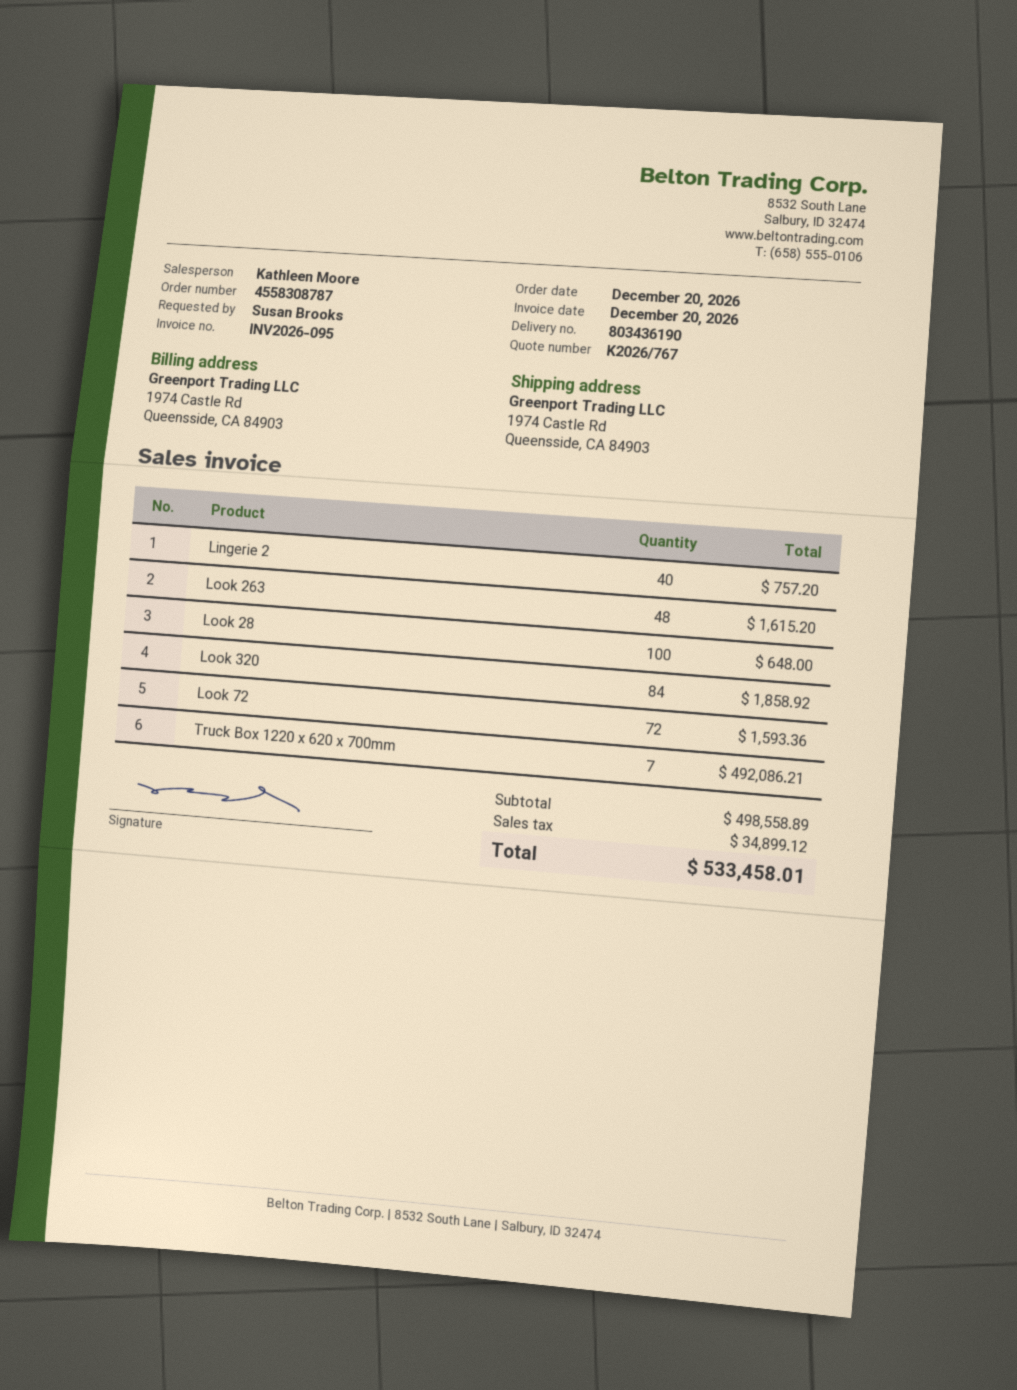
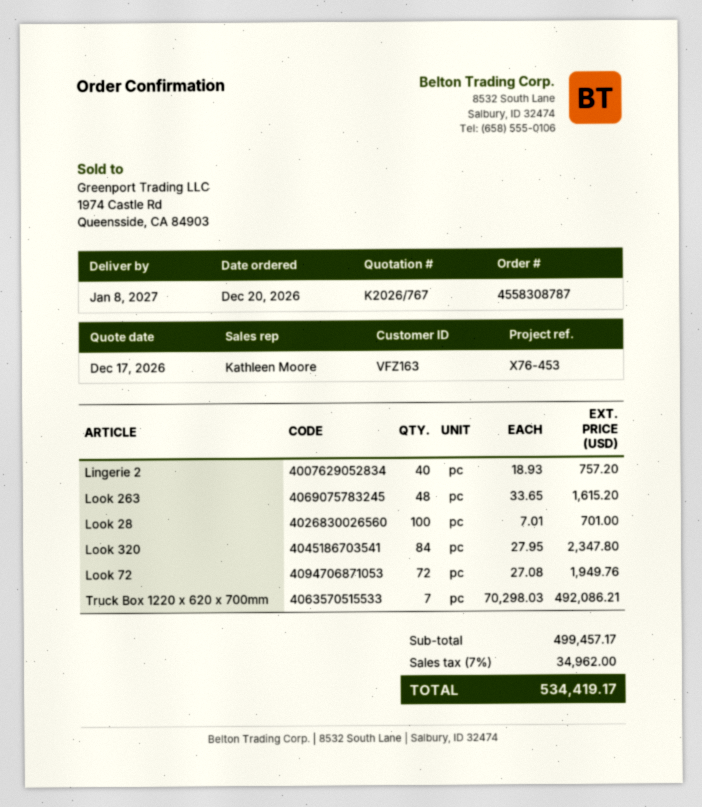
Look 28: 100 for 648.00 -> 100 for 701.00
Look 320: 84 for 1858.92 -> 84 for 2347.80
Look 72: 72 for 1593.36 -> 72 for 1949.76
subtotal: 498558.89 -> 499457.17
tax: 34899.12 -> 34962.00
total: 533458.01 -> 534419.17

